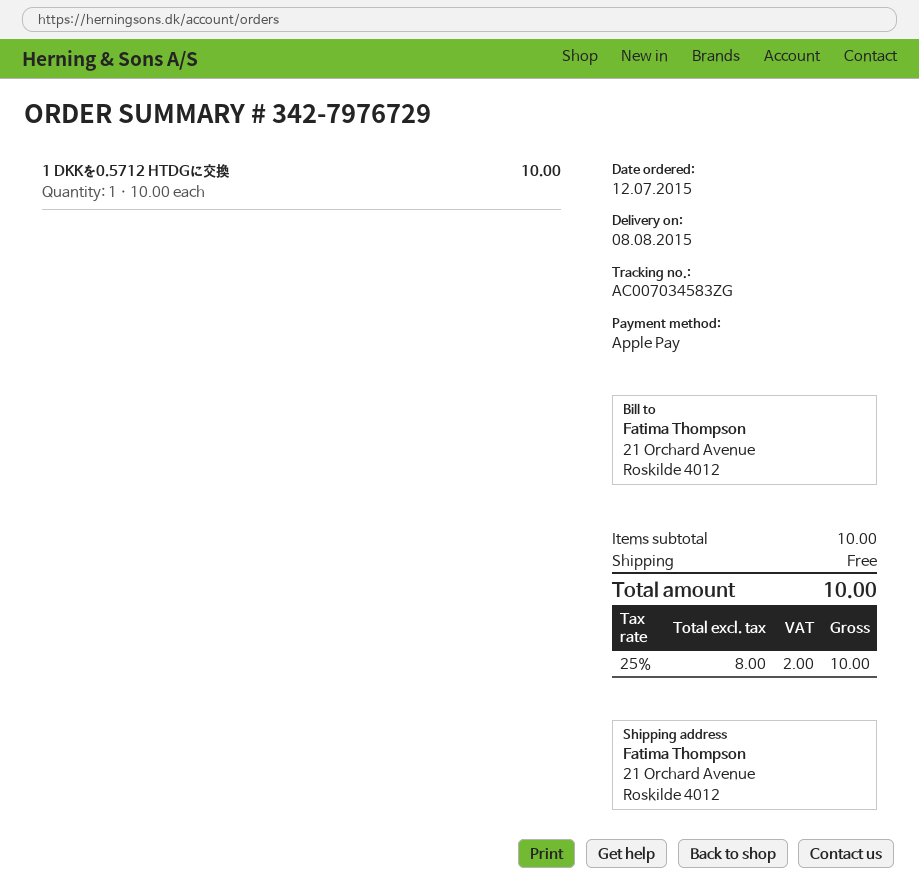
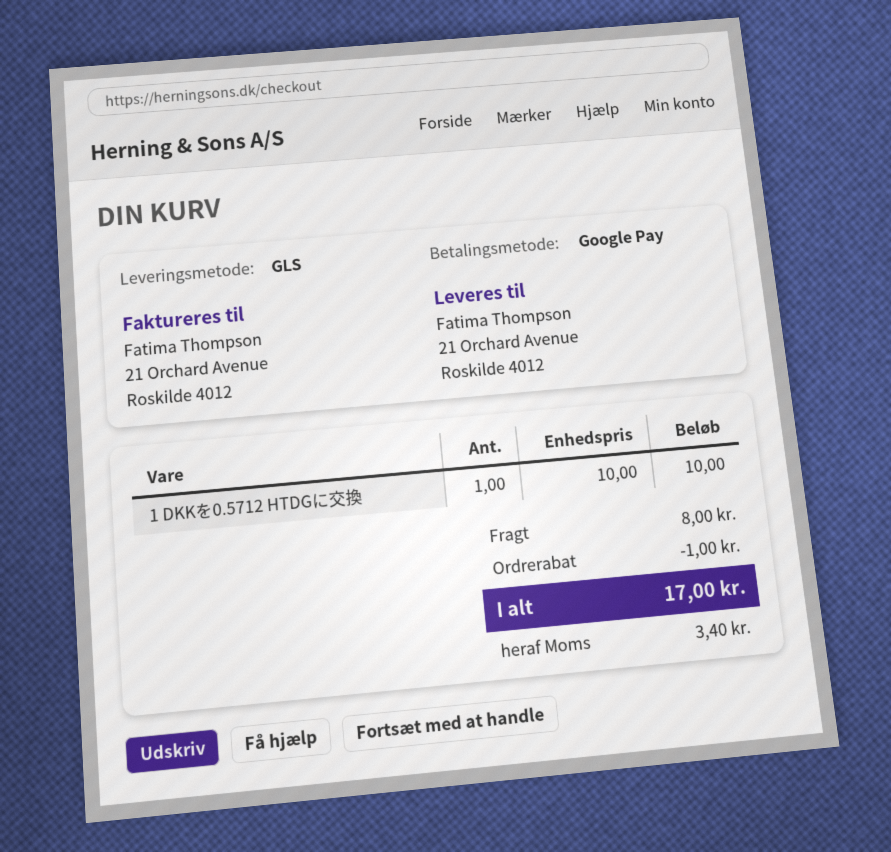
payment method: Apple Pay -> Google Pay
discount: none -> 1.00
shipping: 0.00 -> 8.00
tax: 2.00 -> 3.40
total: 10.00 -> 17.00

